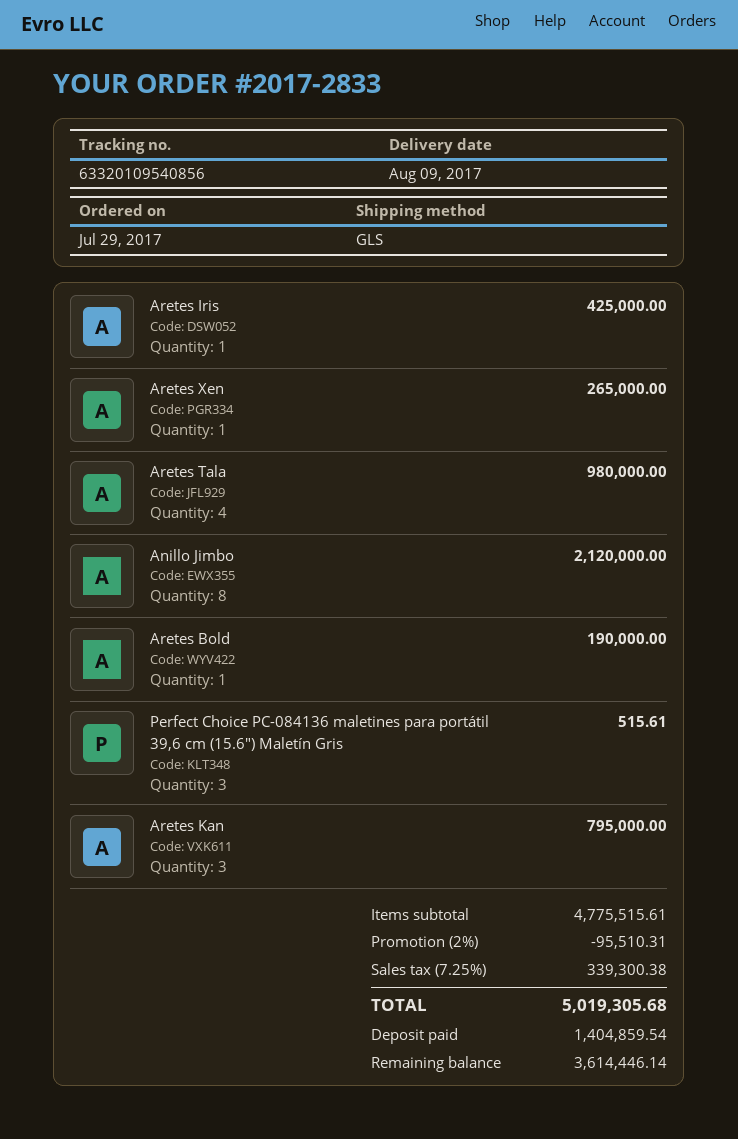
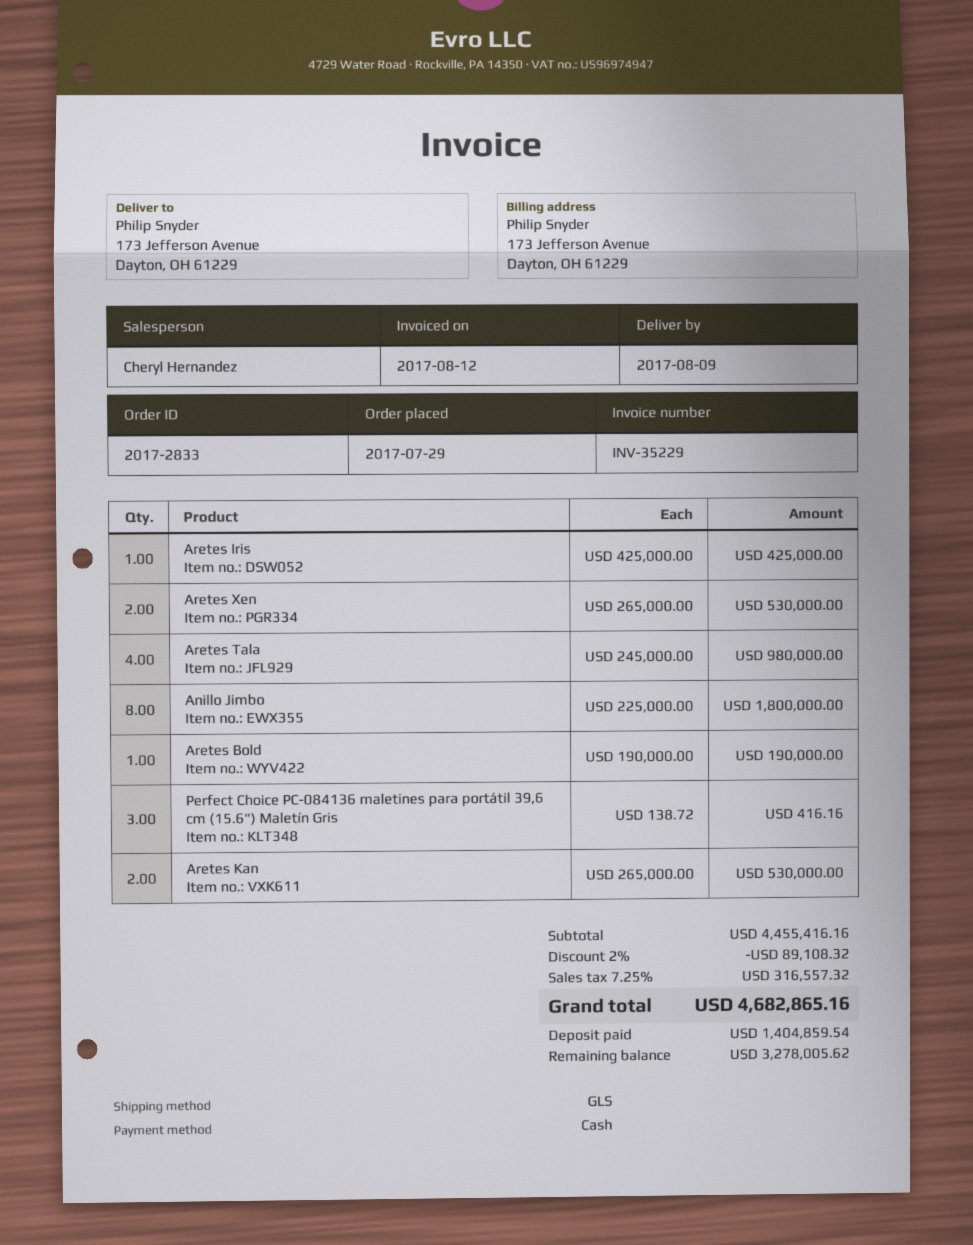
Aretes Xen: 1 for 265000.00 -> 2 for 530000.00
Anillo Jimbo: 8 for 2120000.00 -> 8 for 1800000.00
Perfect Choice PC-084136 maletines para portátil 39,6 cm (15.6") Maletín Gris: 3 for 515.61 -> 3 for 416.16
Aretes Kan: 3 for 795000.00 -> 2 for 530000.00
subtotal: 4775515.61 -> 4455416.16
discount: 2% = 95510.31 -> 2% = 89108.32
tax: 7.25% = 339300.38 -> 7.25% = 316557.32
total: 5019305.68 -> 4682865.16
balance: 3614446.14 -> 3278005.62

